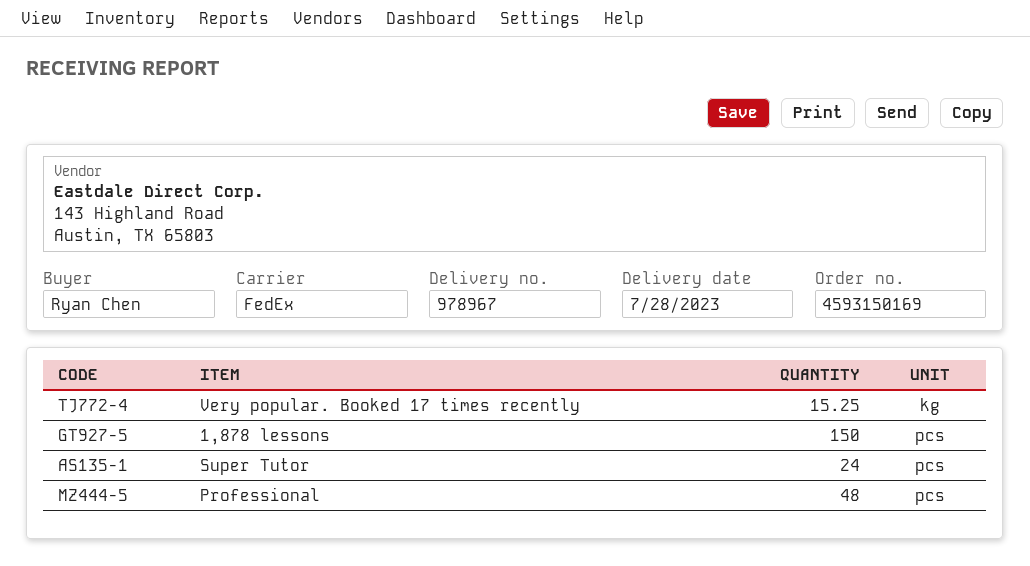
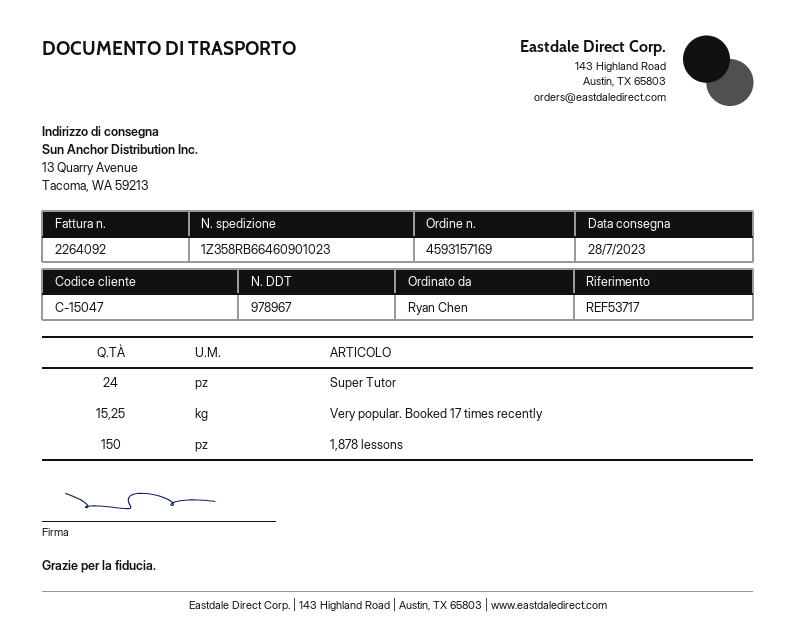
order number: 4593150169 -> 4593157169
Professional: 48 -> none

